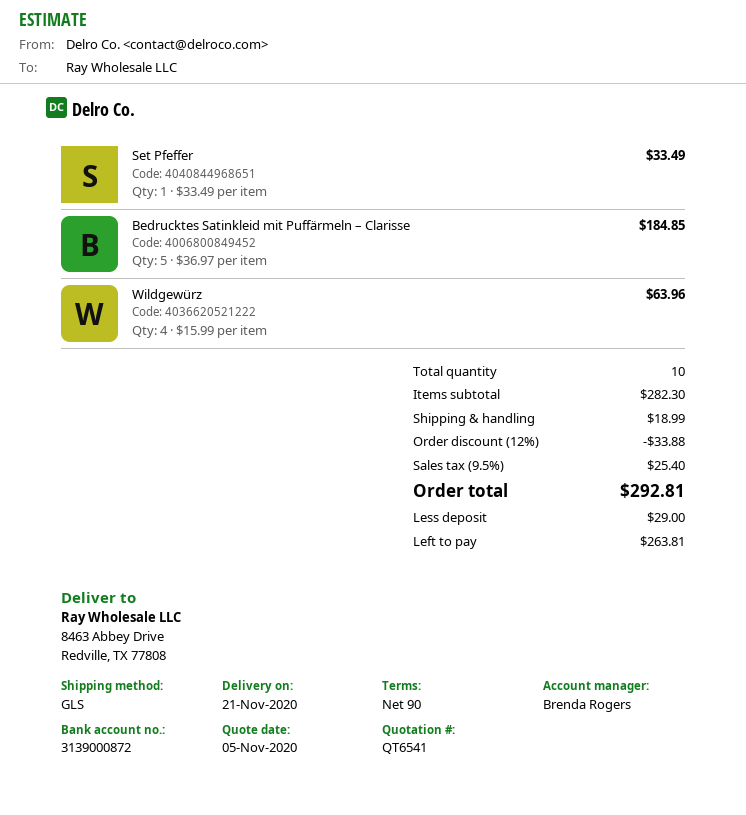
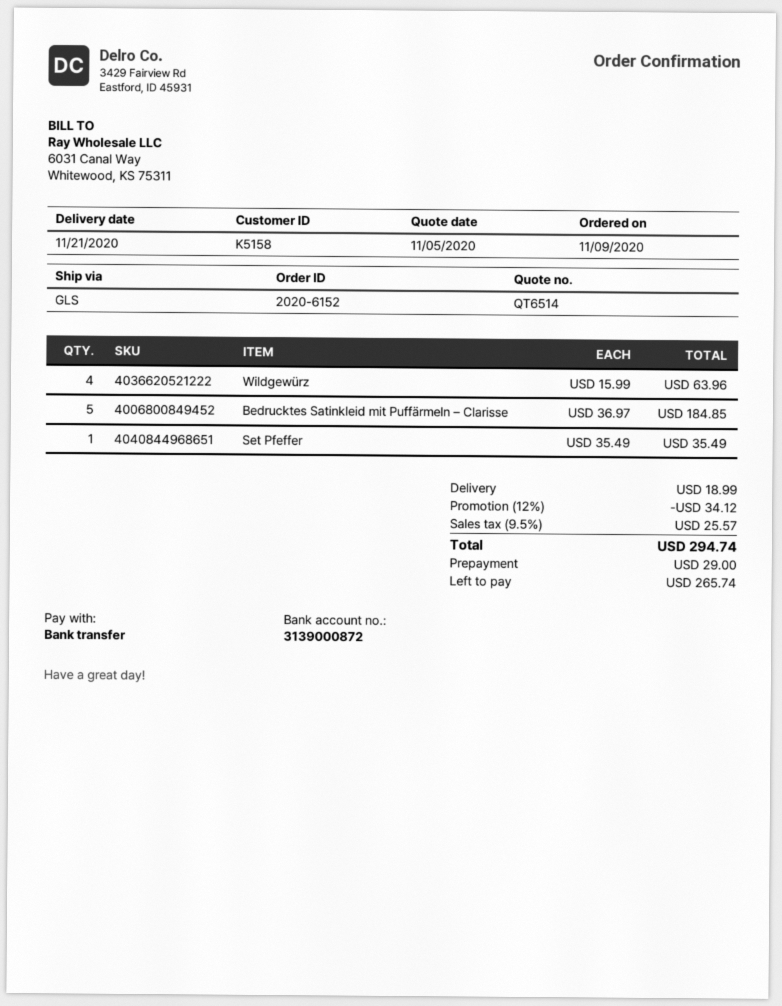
quote number: QT6541 -> QT6514
Set Pfeffer: 1 x 33.49 = 33.49 -> 1 x 35.49 = 35.49
discount: 12% = 33.88 -> 12% = 34.12
tax: 9.5% = 25.40 -> 9.5% = 25.57
total: 292.81 -> 294.74
balance: 263.81 -> 265.74

